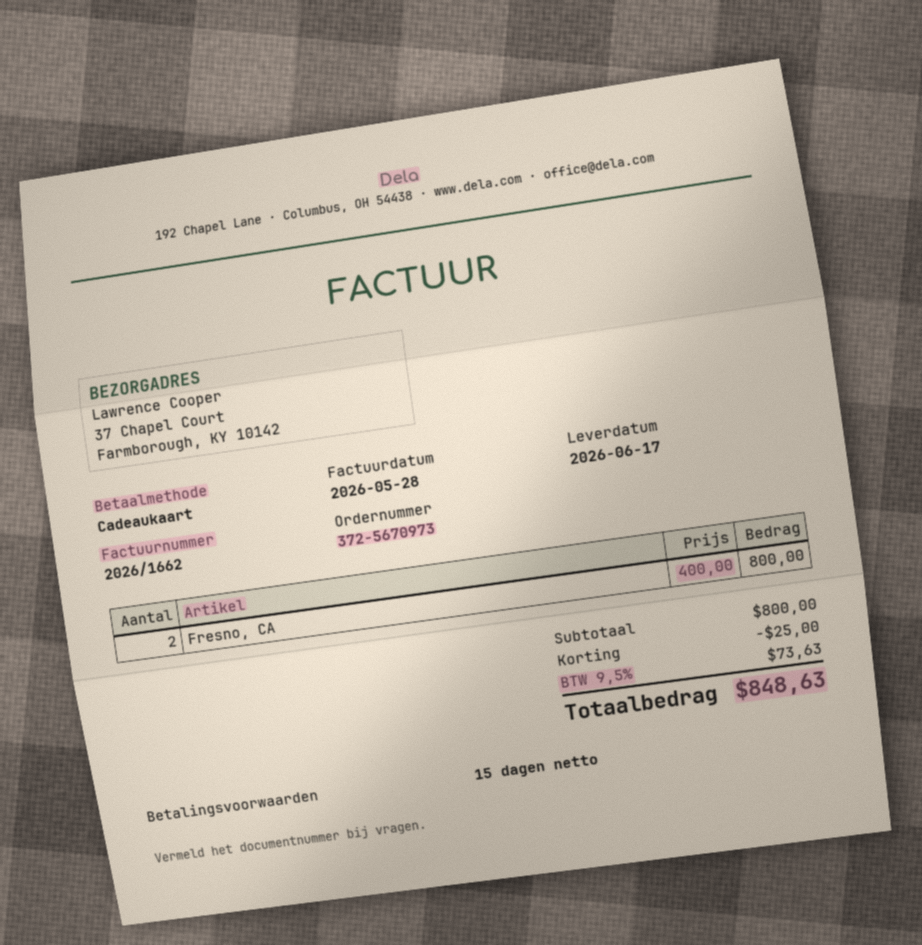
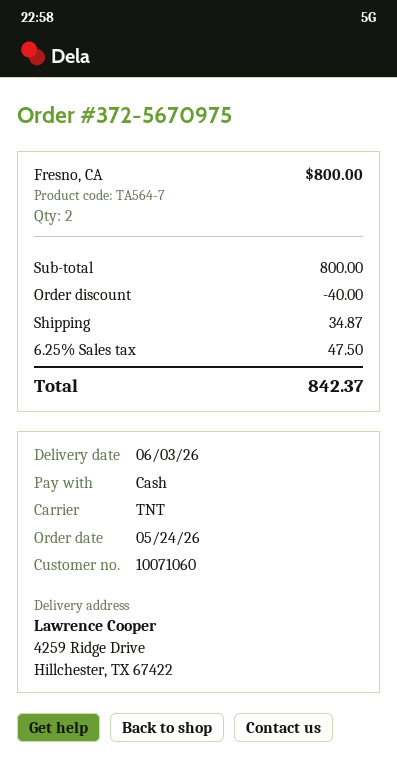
order number: 372-5670973 -> 372-5670975
delivery date: 2026-06-17 -> 2026-06-03
payment method: gift card -> cash
ship to: 37 Chapel Court, Farmborough, KY 10142 -> 4259 Ridge Drive, Hillchester, TX 67422
discount: 25.00 -> 40.00
shipping: none -> 34.87
tax: 9.5% = 73.63 -> 6.25% = 47.50
total: 848.63 -> 842.37

